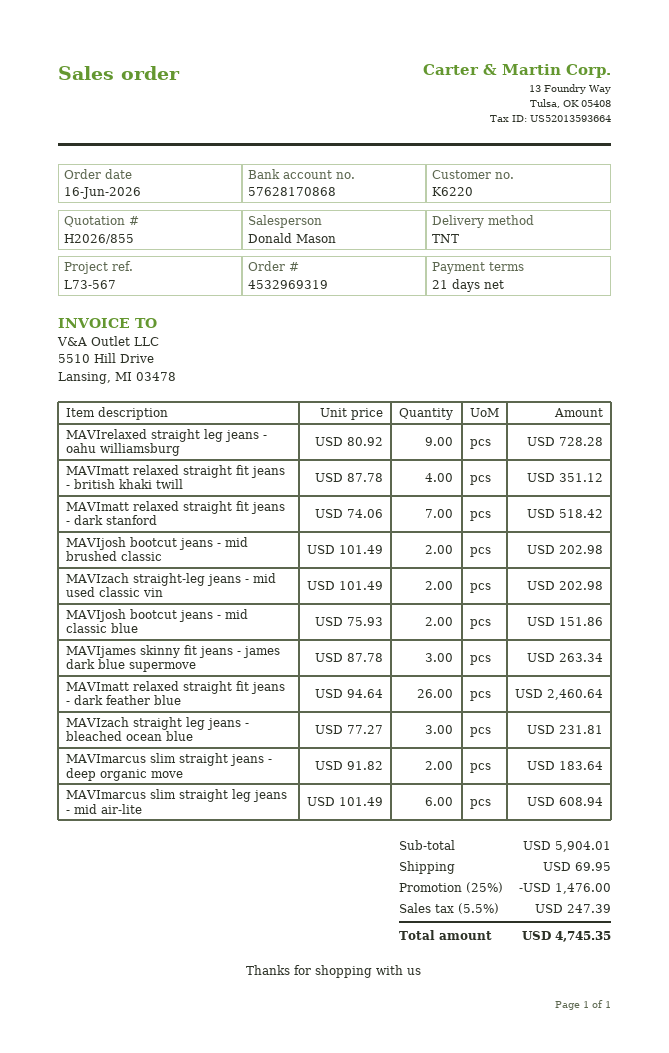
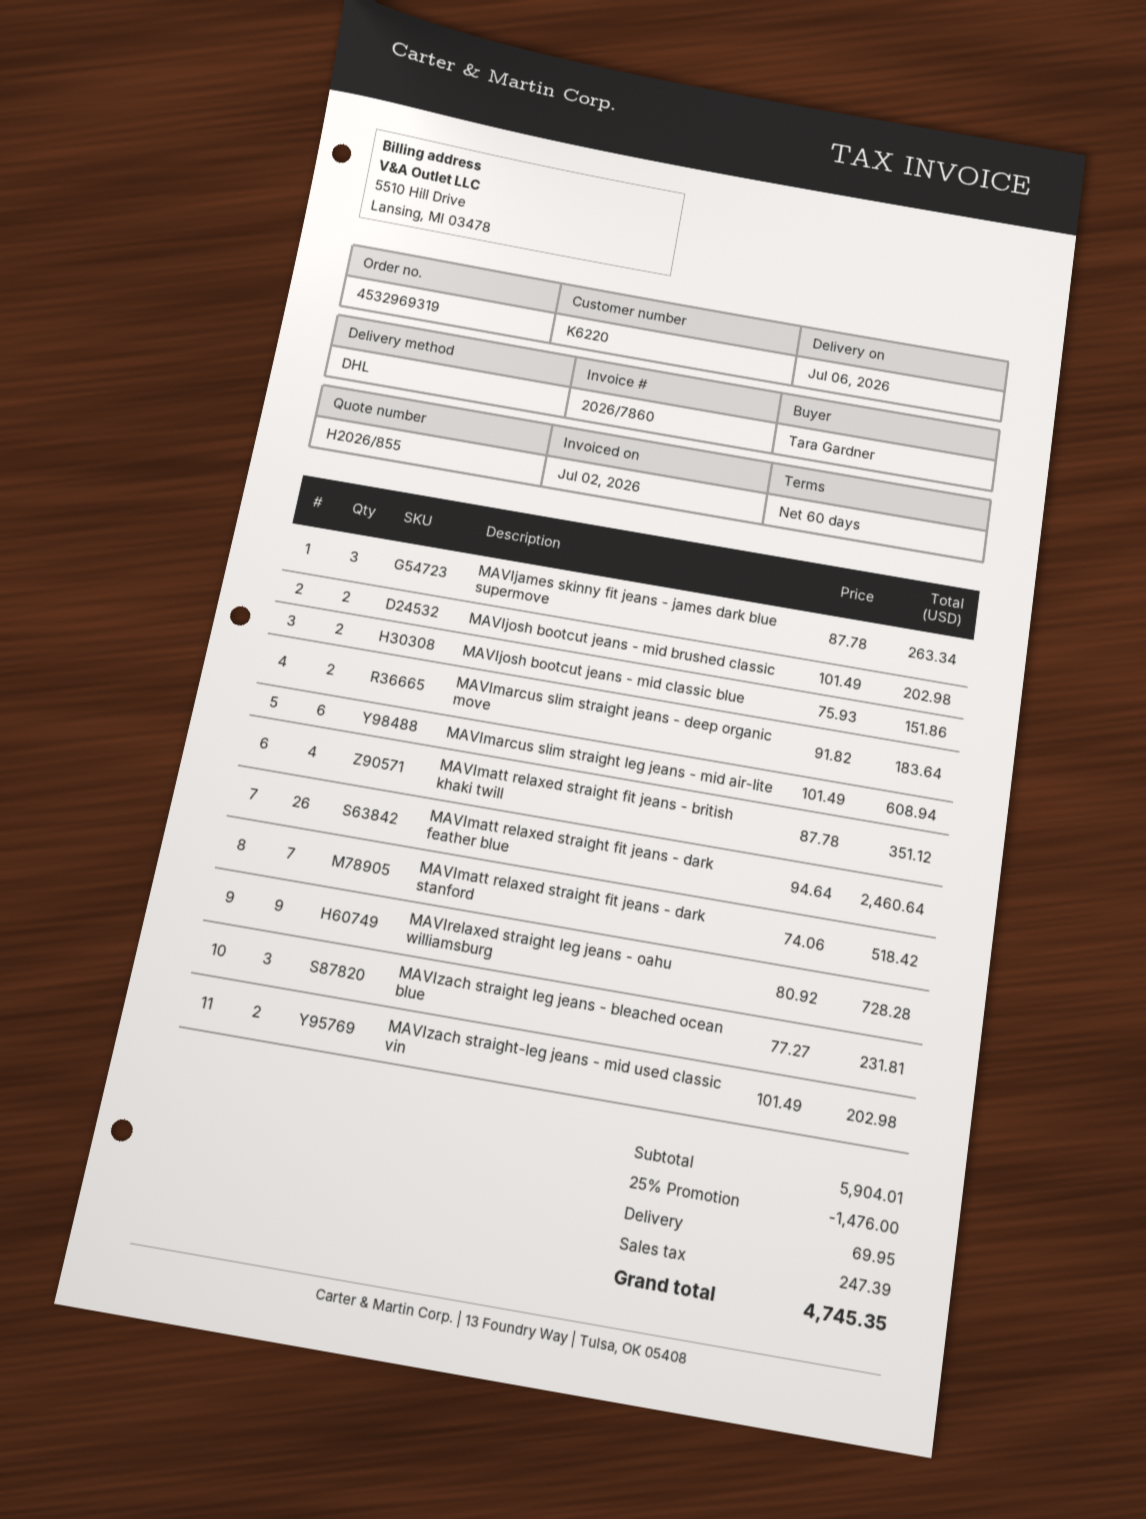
payment terms: 21 days -> 60 days
shipping method: TNT -> DHL

